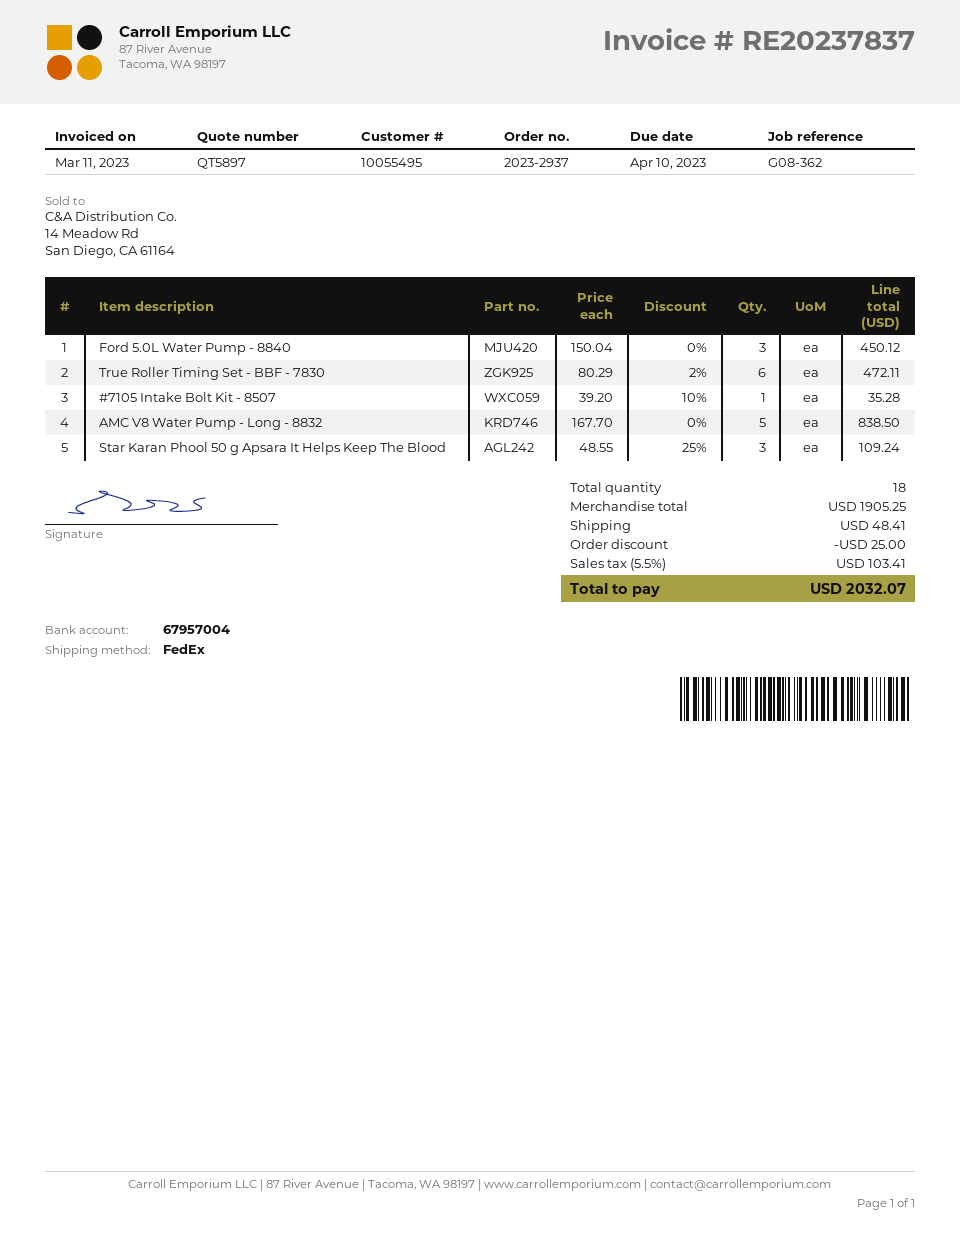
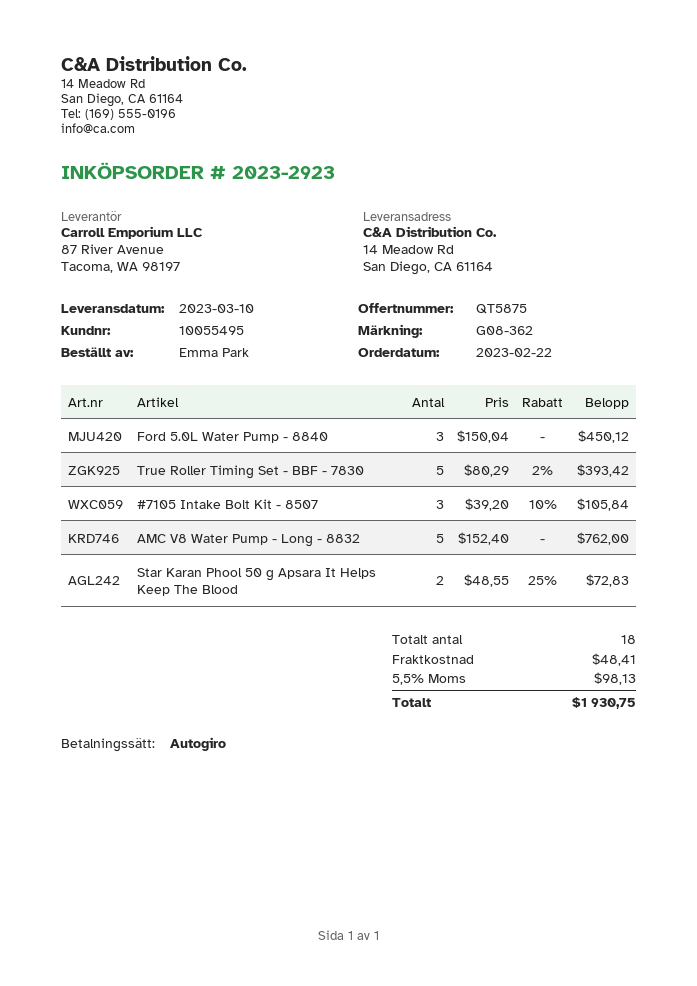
quote number: QT5897 -> QT5875
order number: 2023-2937 -> 2023-2923
True Roller Timing Set - BBF - 7830: 6 x 80.29 - 2% = 472.11 -> 5 x 80.29 - 2% = 393.42
#7105 Intake Bolt Kit - 8507: 1 x 39.20 - 10% = 35.28 -> 3 x 39.20 - 10% = 105.84
AMC V8 Water Pump - Long - 8832: 5 x 167.70 = 838.50 -> 5 x 152.40 = 762.00
Star Karan Phool 50 g Apsara It Helps Keep The Blood: 3 x 48.55 - 25% = 109.24 -> 2 x 48.55 - 25% = 72.83
discount: 25.00 -> none
tax: 5.5% = 103.41 -> 5.5% = 98.13
total: 2032.07 -> 1930.75

